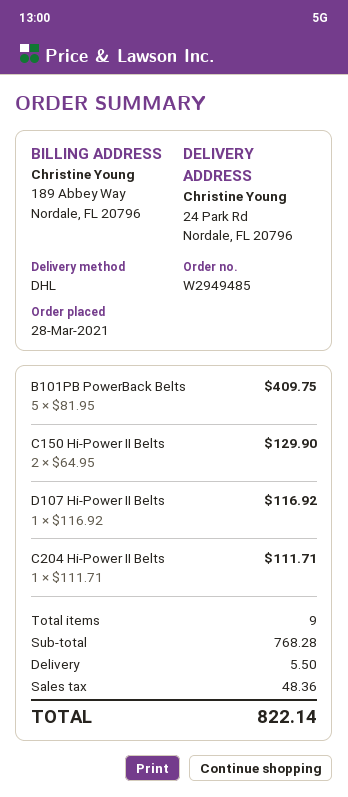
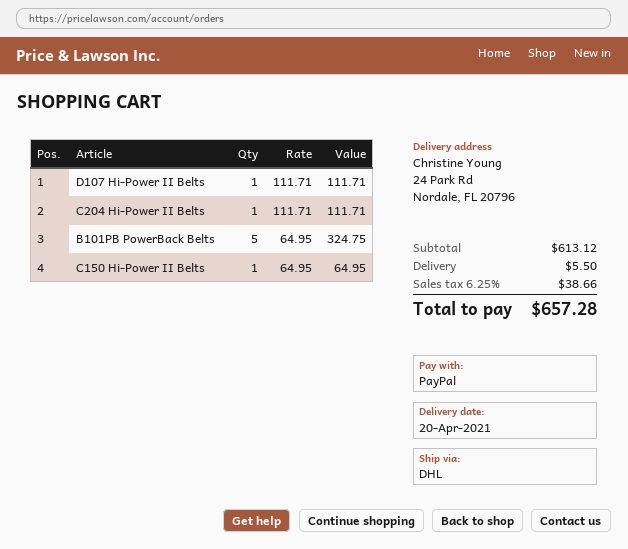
B101PB PowerBack Belts: 5 x 81.95 = 409.75 -> 5 x 64.95 = 324.75
C150 Hi-Power II Belts: 2 x 64.95 = 129.90 -> 1 x 64.95 = 64.95
D107 Hi-Power II Belts: 1 x 116.92 = 116.92 -> 1 x 111.71 = 111.71
subtotal: 768.28 -> 613.12
tax: 48.36 -> 38.66
total: 822.14 -> 657.28

